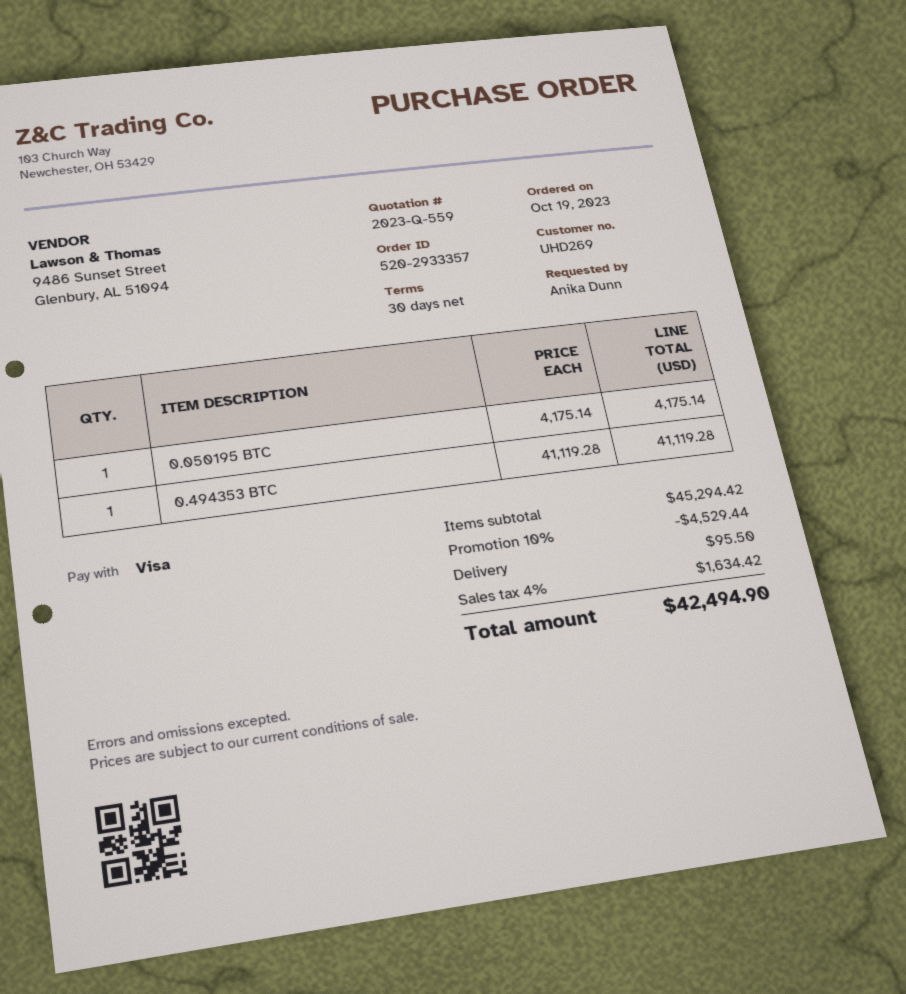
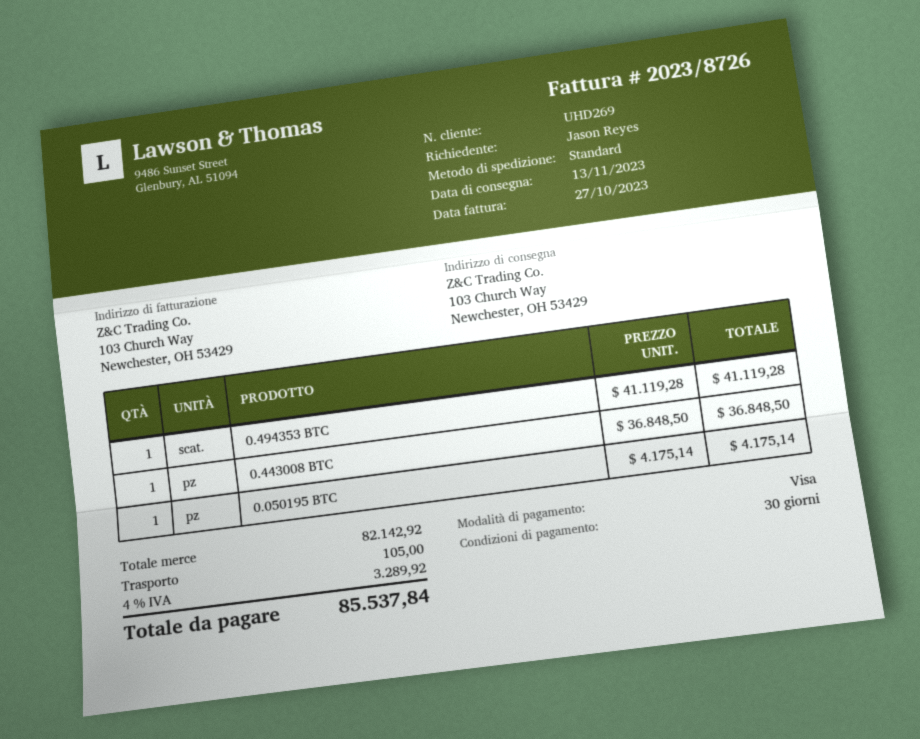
ordered by: Anika Dunn -> Jason Reyes
0.443008 BTC: none -> 1 x 36848.50 = 36848.50
subtotal: 45294.42 -> 82142.92
discount: 10% = 4529.44 -> none
shipping: 95.50 -> 105.00
tax: 4% = 1634.42 -> 4% = 3289.92
total: 42494.90 -> 85537.84

